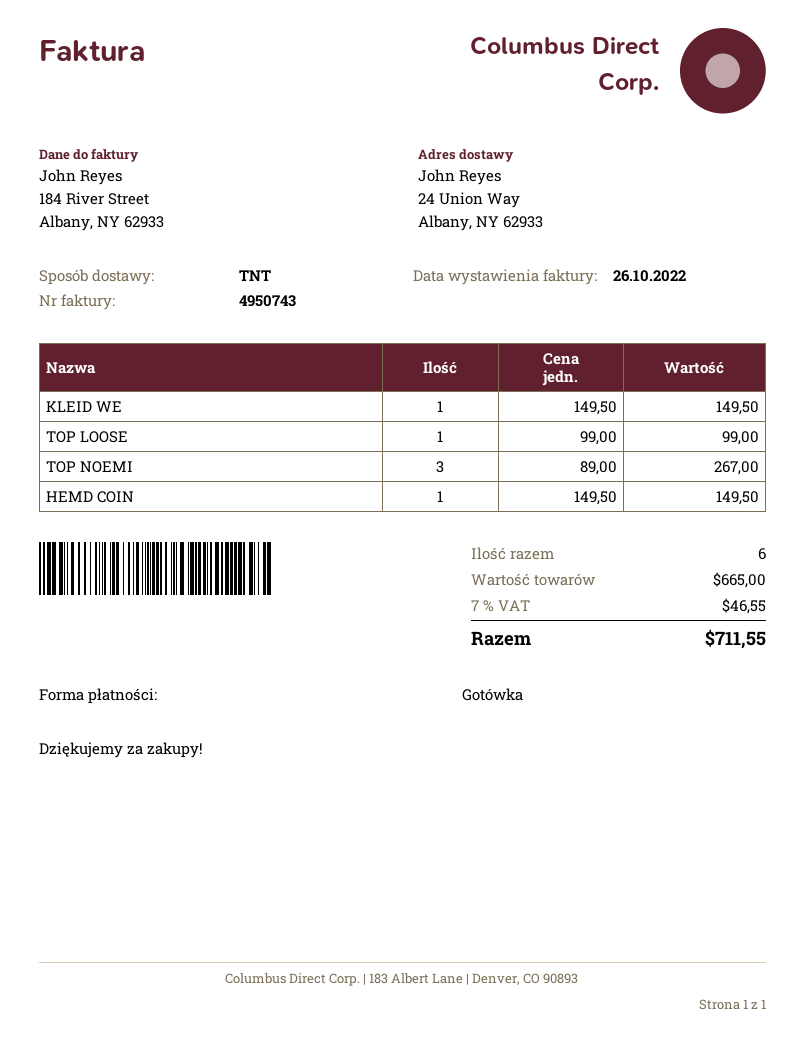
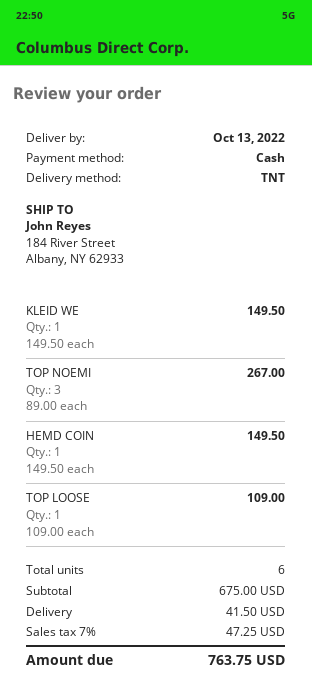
ship to: 24 Union Way, Albany, NY 62933 -> 184 River Street, Albany, NY 62933
TOP LOOSE: 1 x 99.00 = 99.00 -> 1 x 109.00 = 109.00
subtotal: 665.00 -> 675.00
shipping: none -> 41.50
tax: 7% = 46.55 -> 7% = 47.25
total: 711.55 -> 763.75

